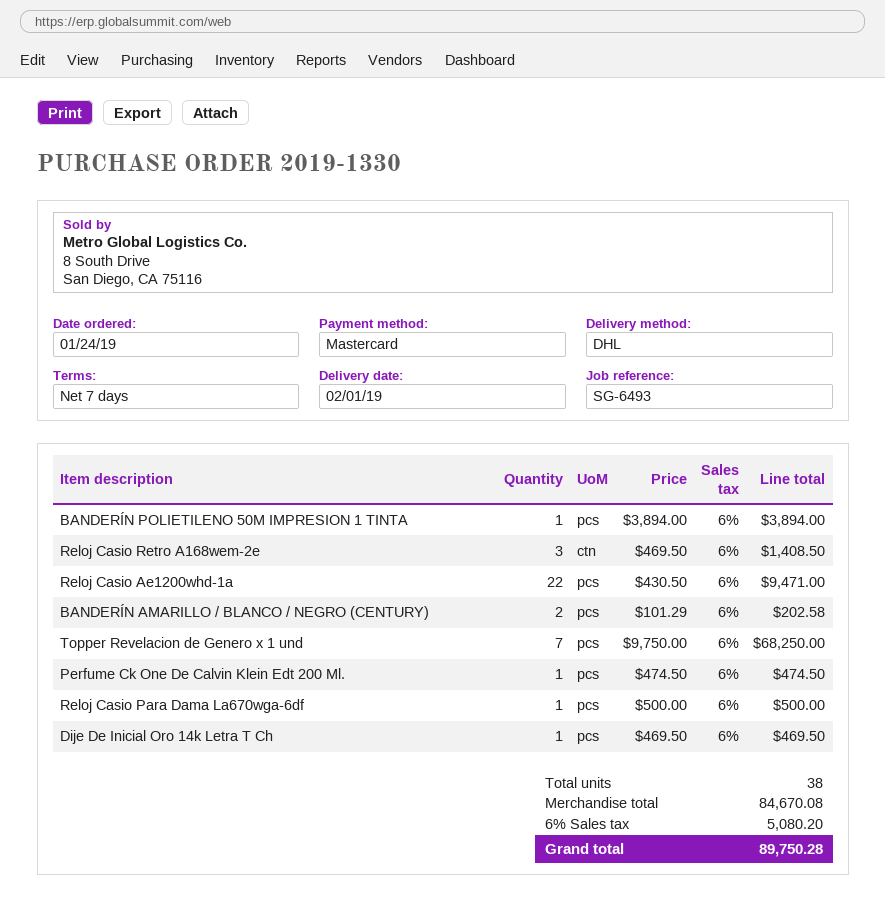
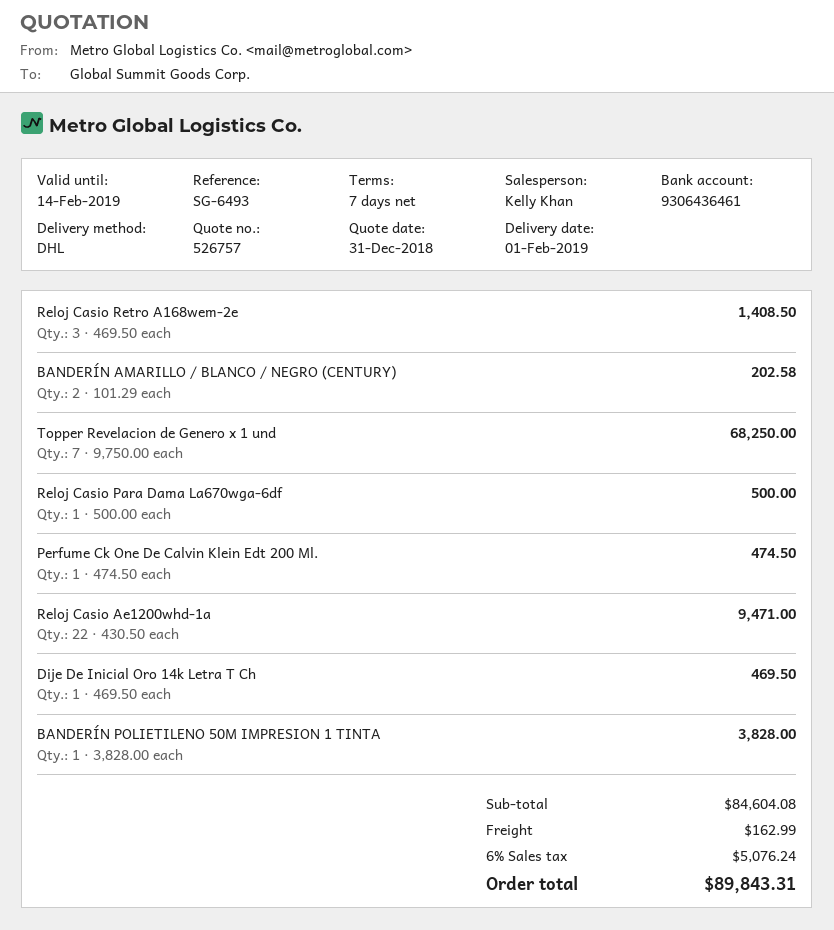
BANDERÍN POLIETILENO 50M IMPRESION 1 TINTA: 1 x 3894.00 = 3894.00 -> 1 x 3828.00 = 3828.00
subtotal: 84670.08 -> 84604.08
shipping: none -> 162.99
tax: 6% = 5080.20 -> 6% = 5076.24
total: 89750.28 -> 89843.31

